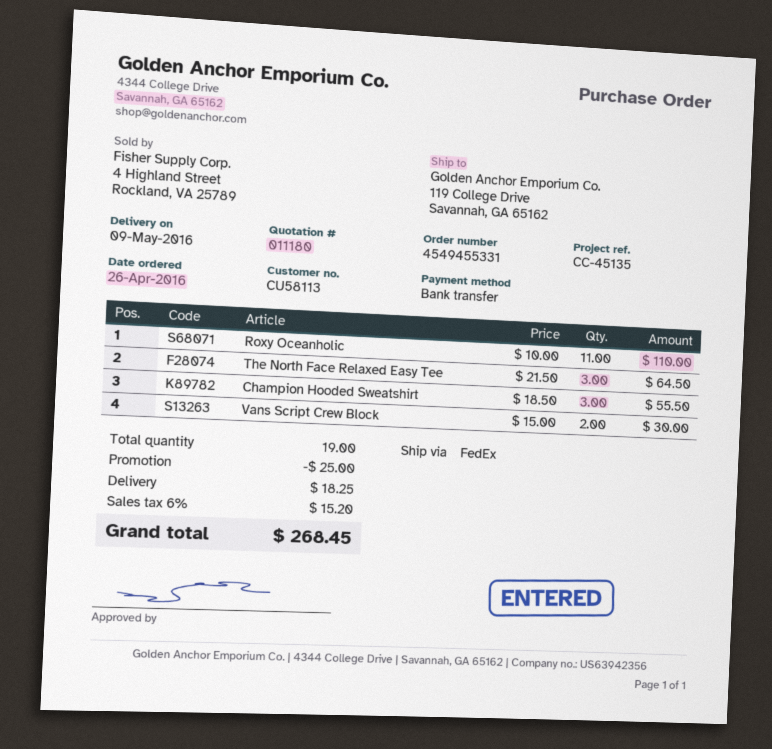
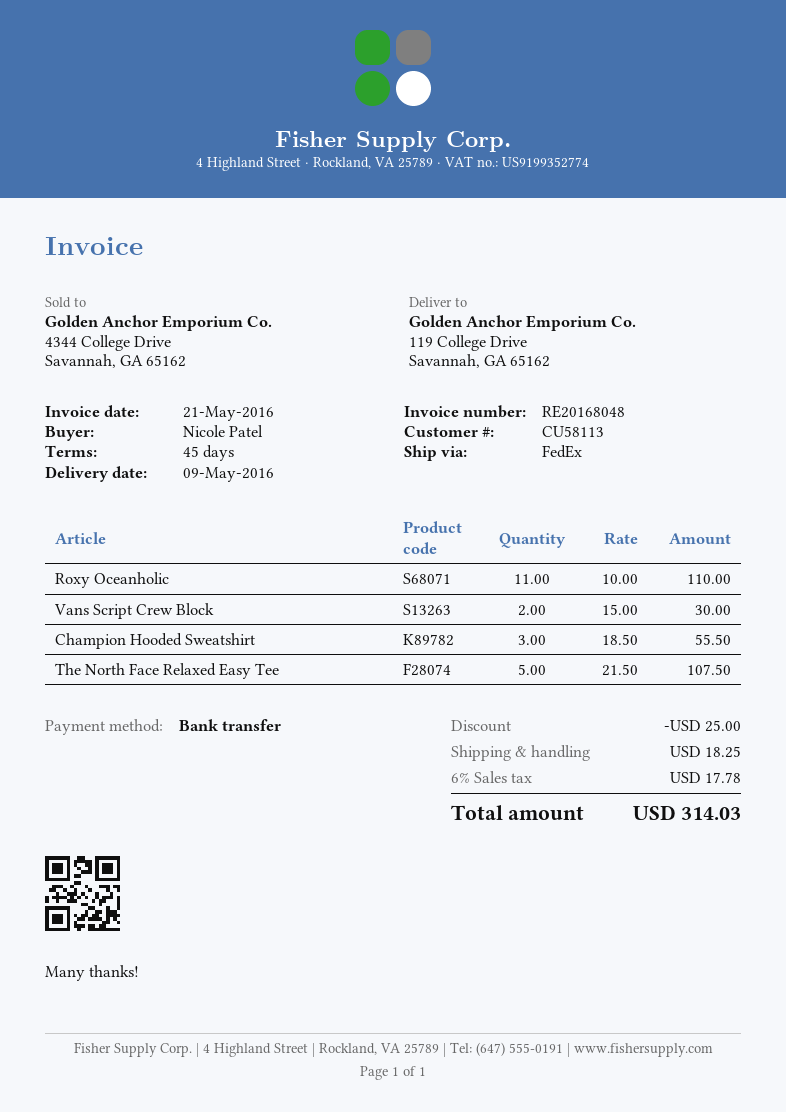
The North Face Relaxed Easy Tee: 3 x 21.50 = 64.50 -> 5 x 21.50 = 107.50
tax: 6% = 15.20 -> 6% = 17.78
total: 268.45 -> 314.03

